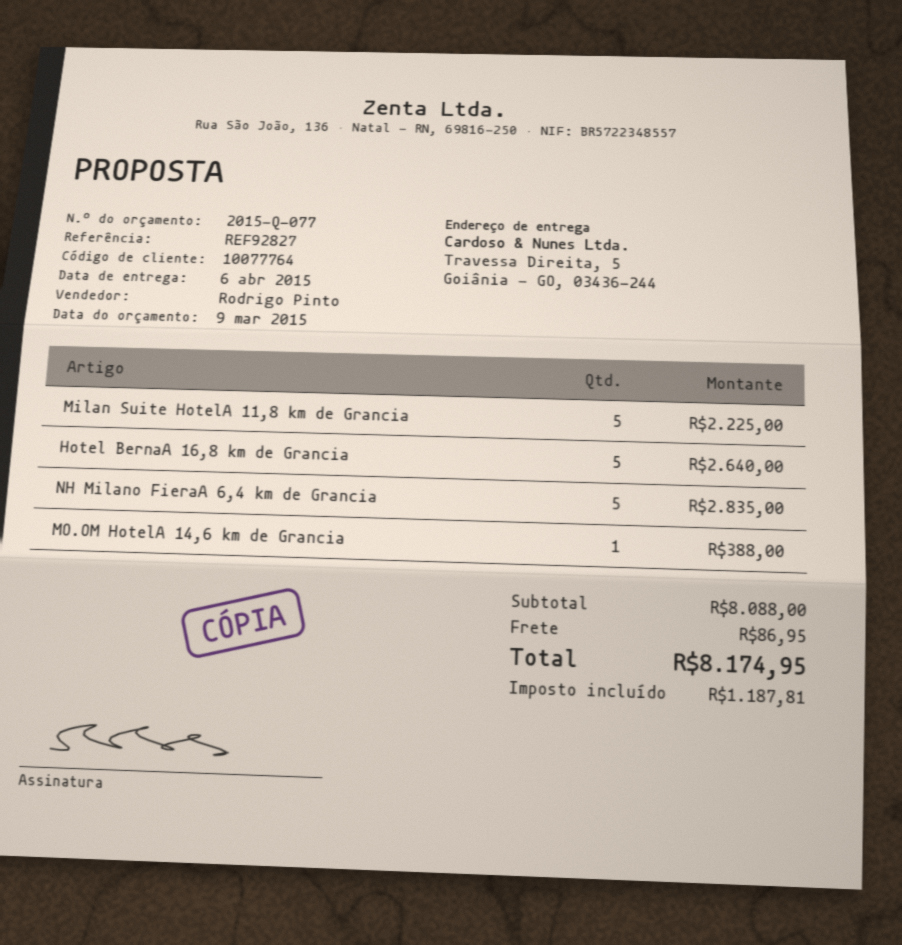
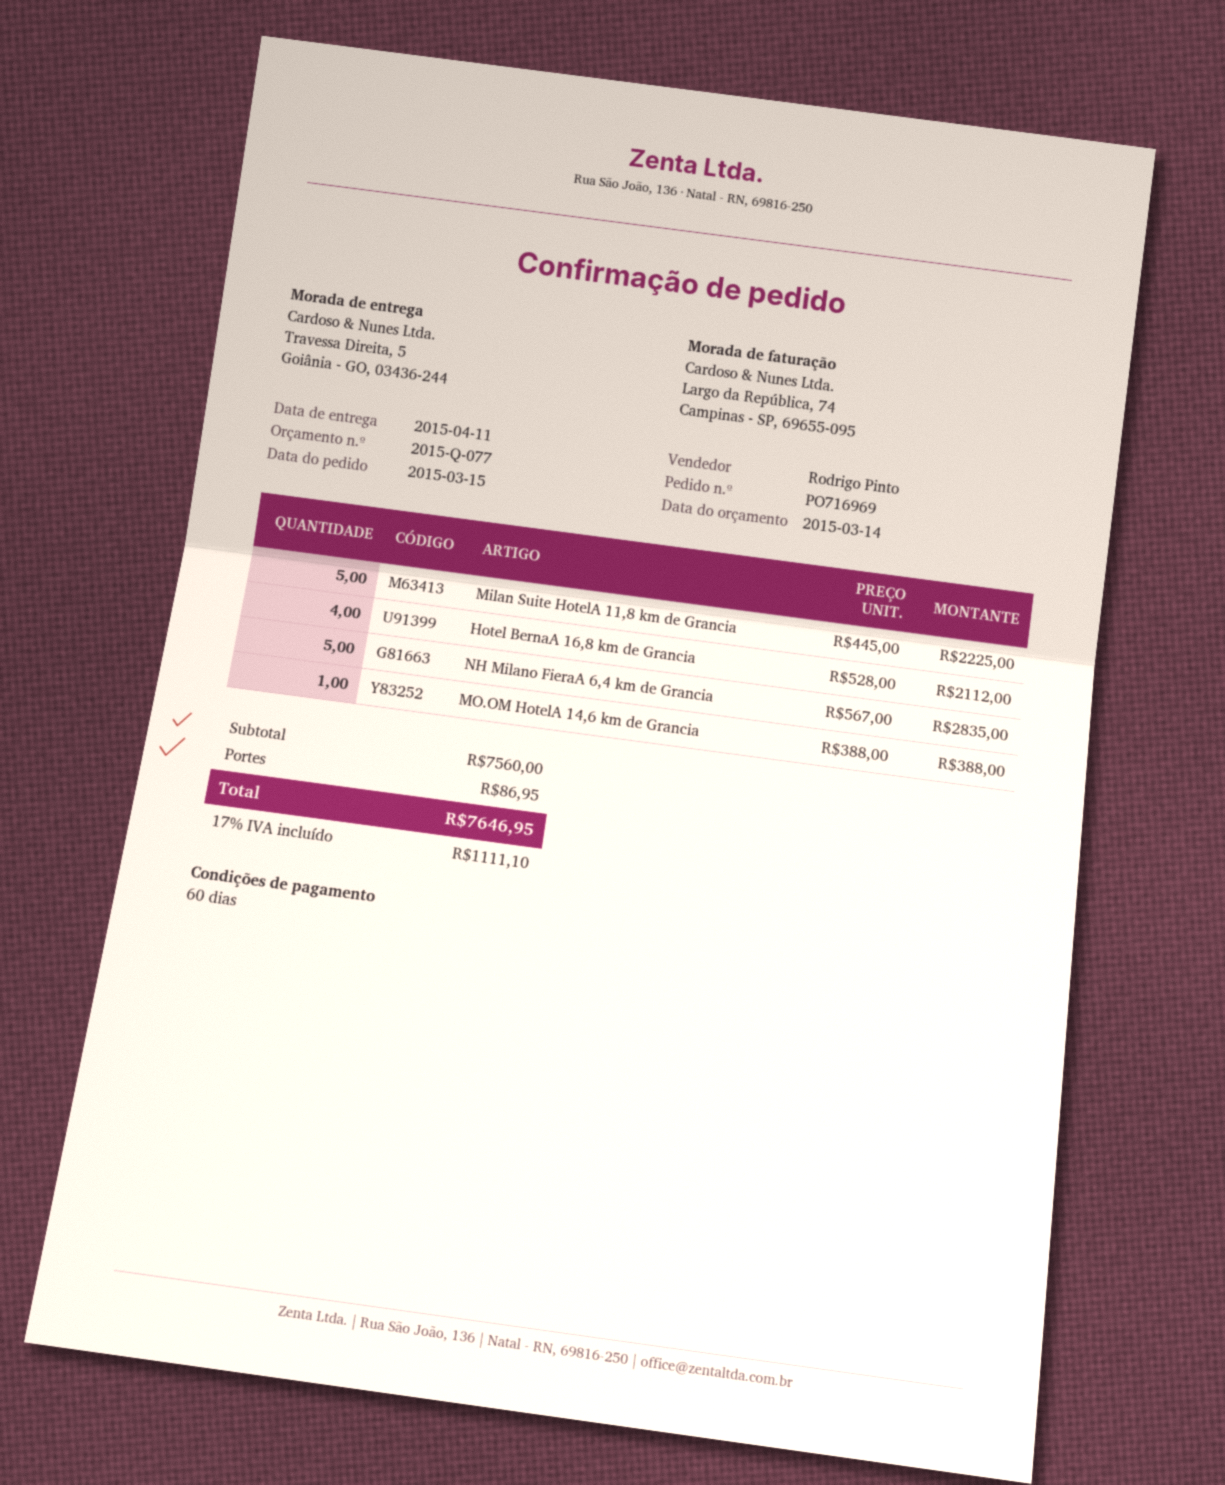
quote date: 2015-03-09 -> 2015-03-14
delivery date: 2015-04-06 -> 2015-04-11
Hotel BernaA 16,8 km de Grancia: 5 for 2640.00 -> 4 for 2112.00
subtotal: 8088.00 -> 7560.00
tax: 1187.81 -> 1111.10
total: 8174.95 -> 7646.95

